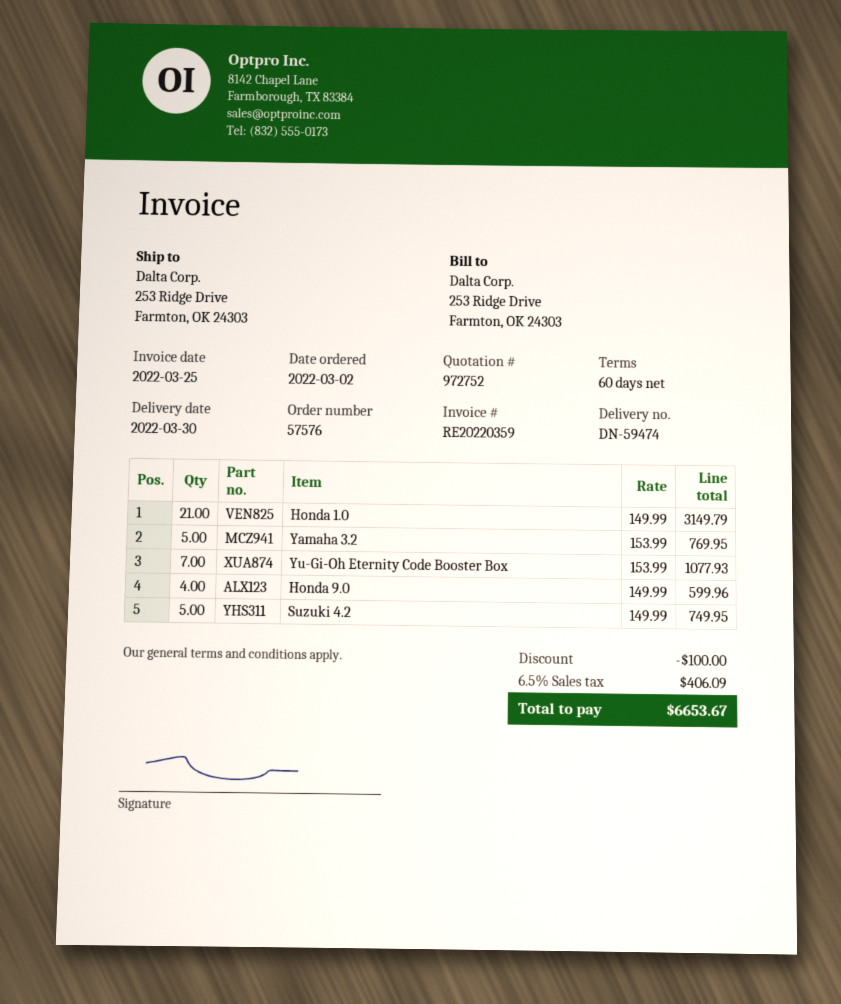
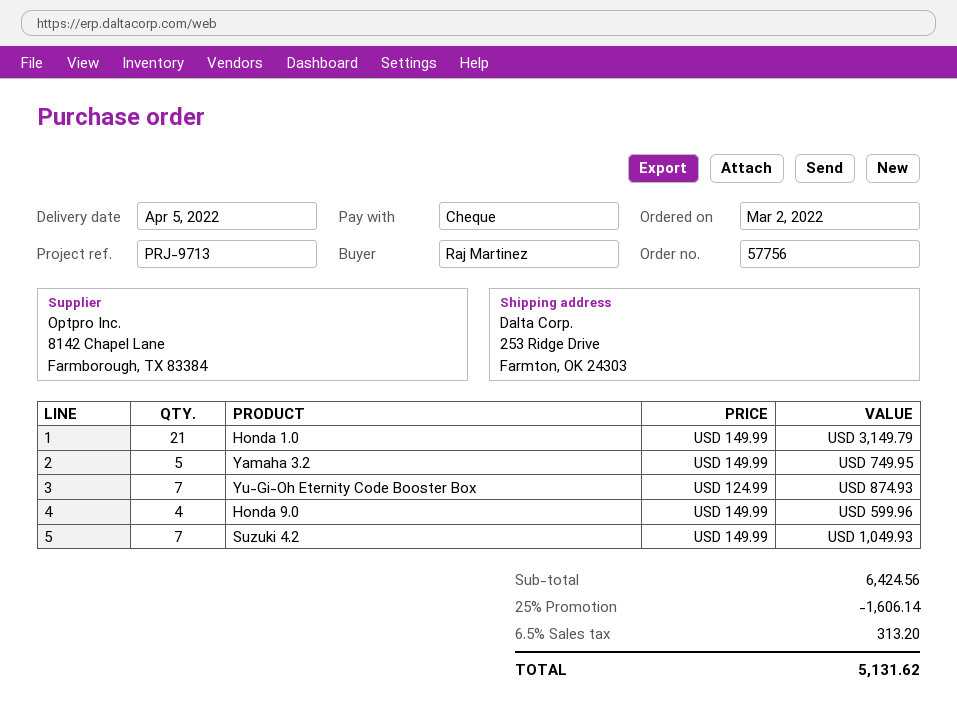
order number: 57576 -> 57756
delivery date: 2022-03-30 -> 2022-04-05
Yamaha 3.2: 5 x 153.99 = 769.95 -> 5 x 149.99 = 749.95
Yu-Gi-Oh Eternity Code Booster Box: 7 x 153.99 = 1077.93 -> 7 x 124.99 = 874.93
Suzuki 4.2: 5 x 149.99 = 749.95 -> 7 x 149.99 = 1049.93
discount: 100.00 -> 1606.14
tax: 6.5% = 406.09 -> 6.5% = 313.20
total: 6653.67 -> 5131.62

